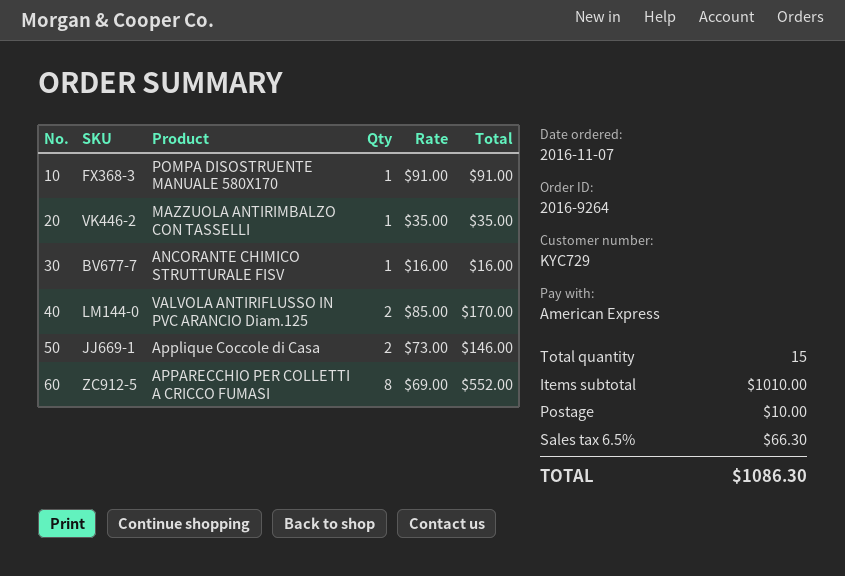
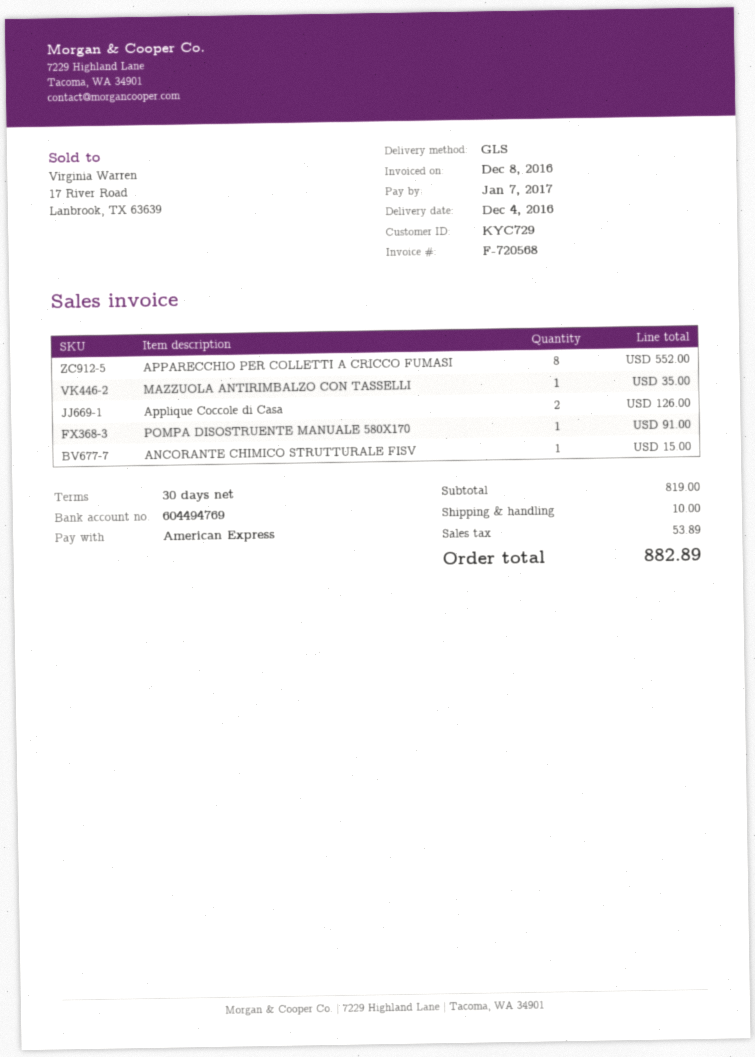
ANCORANTE CHIMICO STRUTTURALE FISV: 1 for 16.00 -> 1 for 15.00
VALVOLA ANTIRIFLUSSO IN PVC ARANCIO Diam.125: 2 for 170.00 -> none
Applique Coccole di Casa: 2 for 146.00 -> 2 for 126.00
subtotal: 1010.00 -> 819.00
tax: 66.30 -> 53.89
total: 1086.30 -> 882.89

